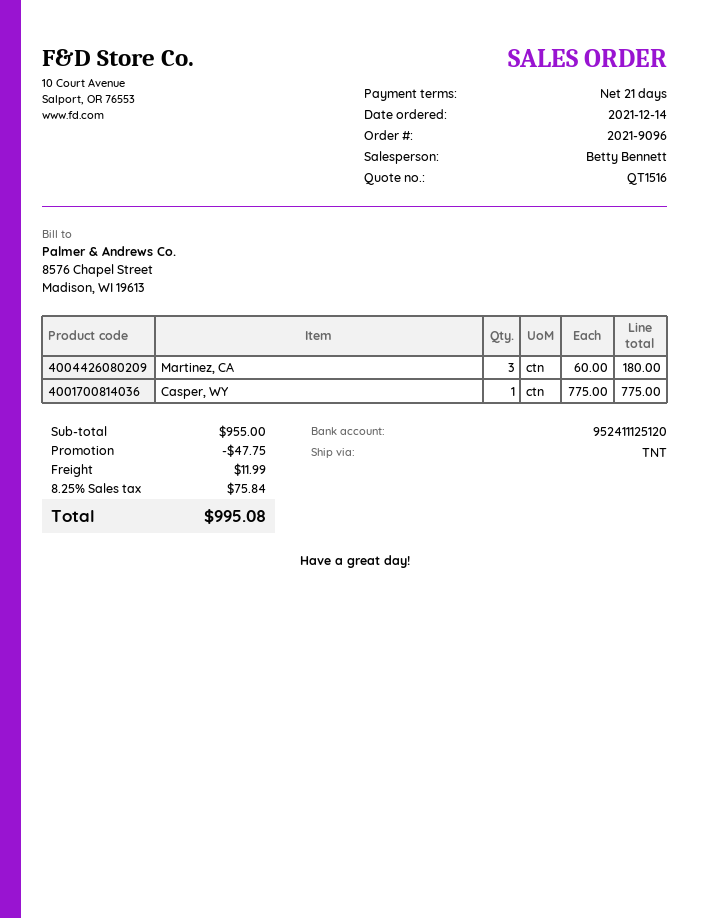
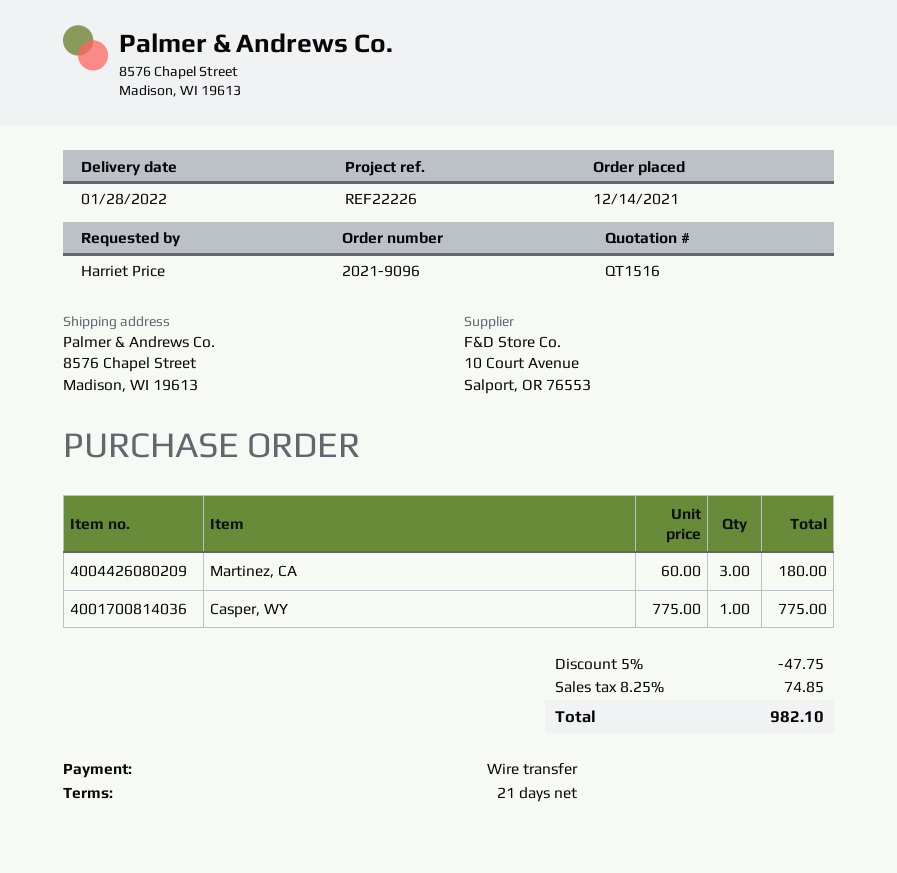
shipping: 11.99 -> none
tax: 8.25% = 75.84 -> 8.25% = 74.85
total: 995.08 -> 982.10

